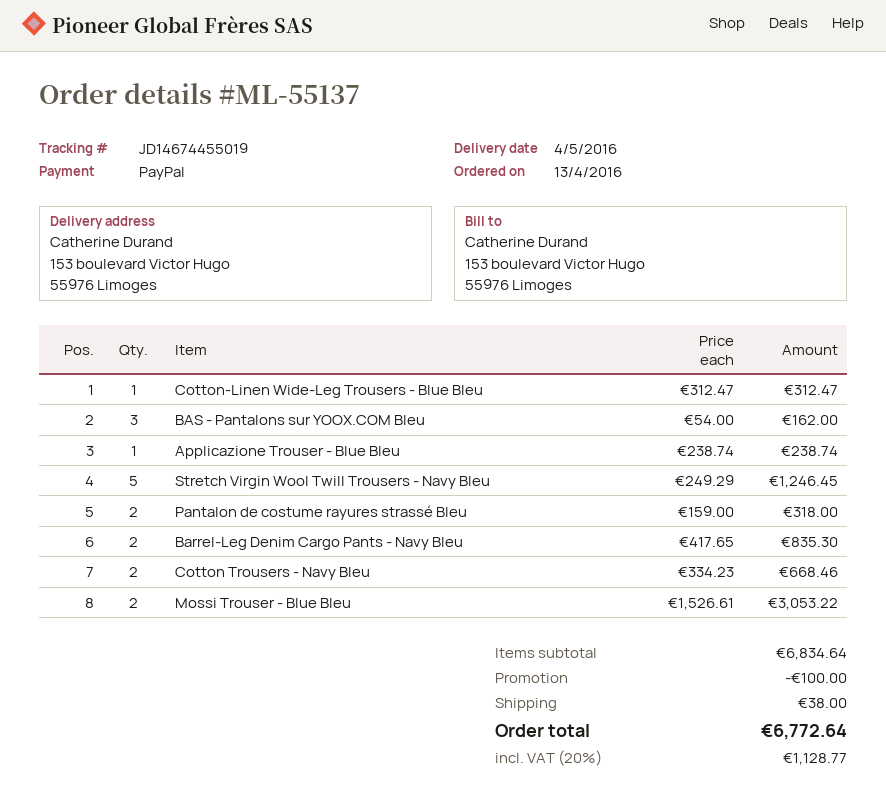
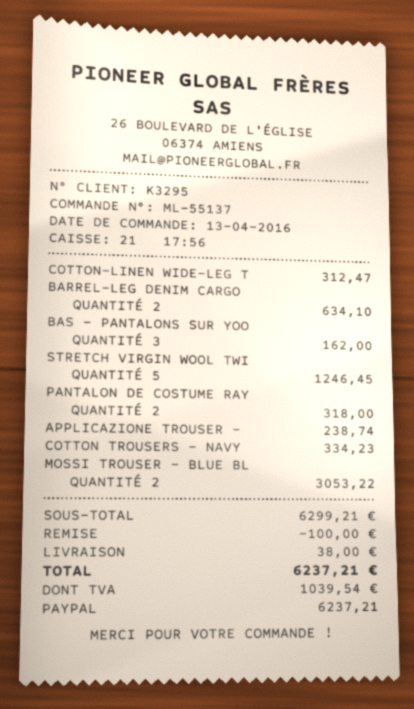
Barrel-Leg Denim Cargo Pants - Navy Bleu: 2 for 835.30 -> 2 for 634.10
Cotton Trousers - Navy Bleu: 2 for 668.46 -> 1 for 334.23
subtotal: 6834.64 -> 6299.21
tax: 1128.77 -> 1039.54
total: 6772.64 -> 6237.21

